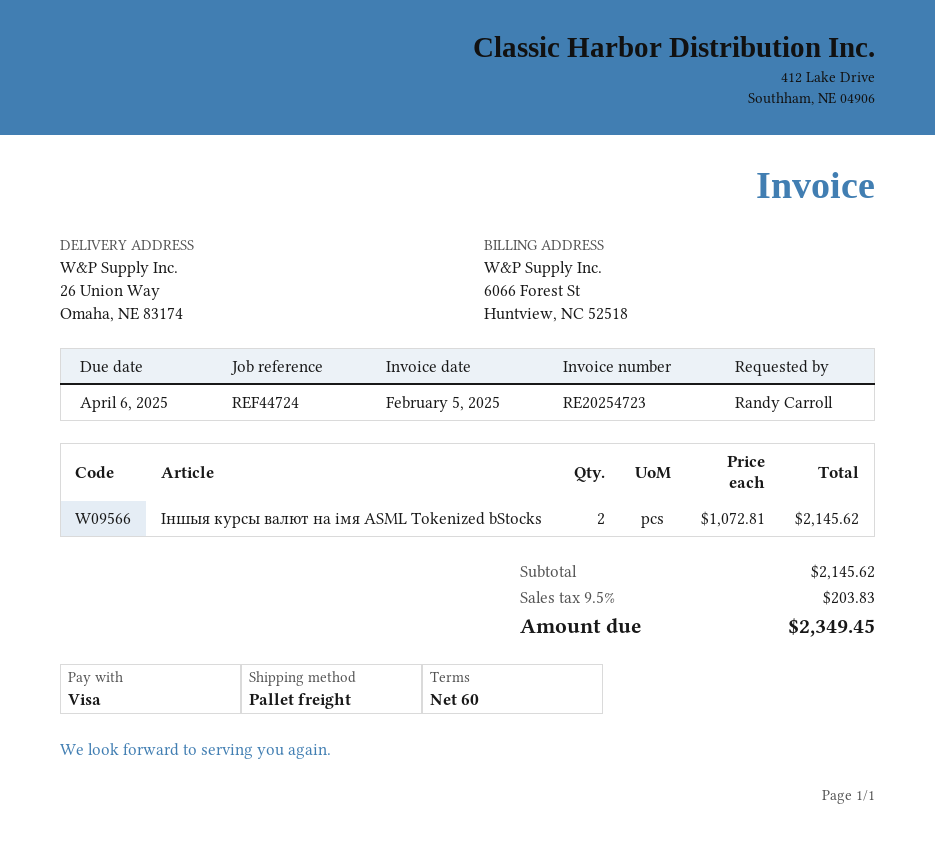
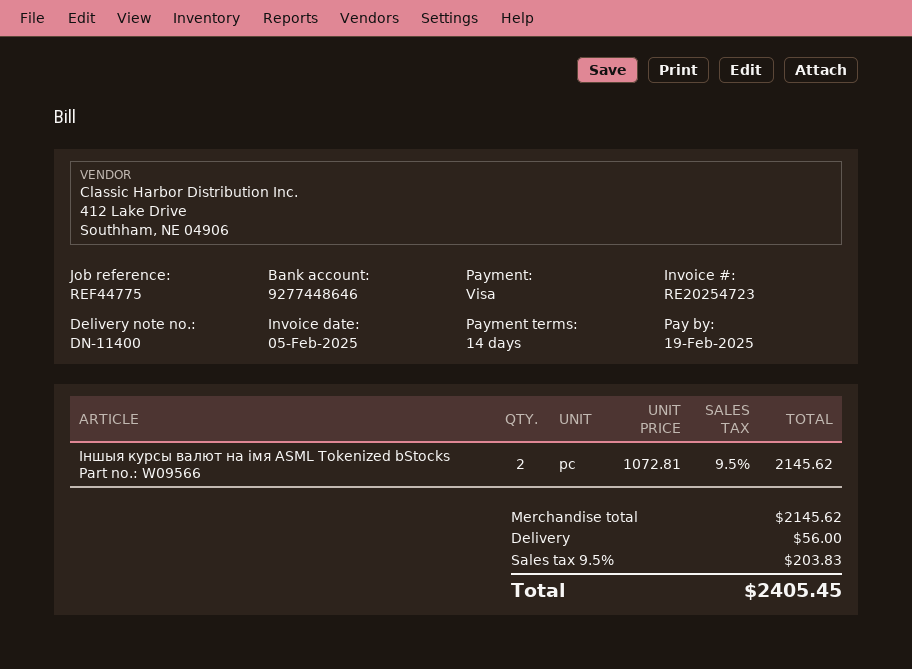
payment terms: 60 days -> 14 days
due date: 2025-04-06 -> 2025-02-19
reference: REF44724 -> REF44775
shipping: none -> 56.00
total: 2349.45 -> 2405.45

